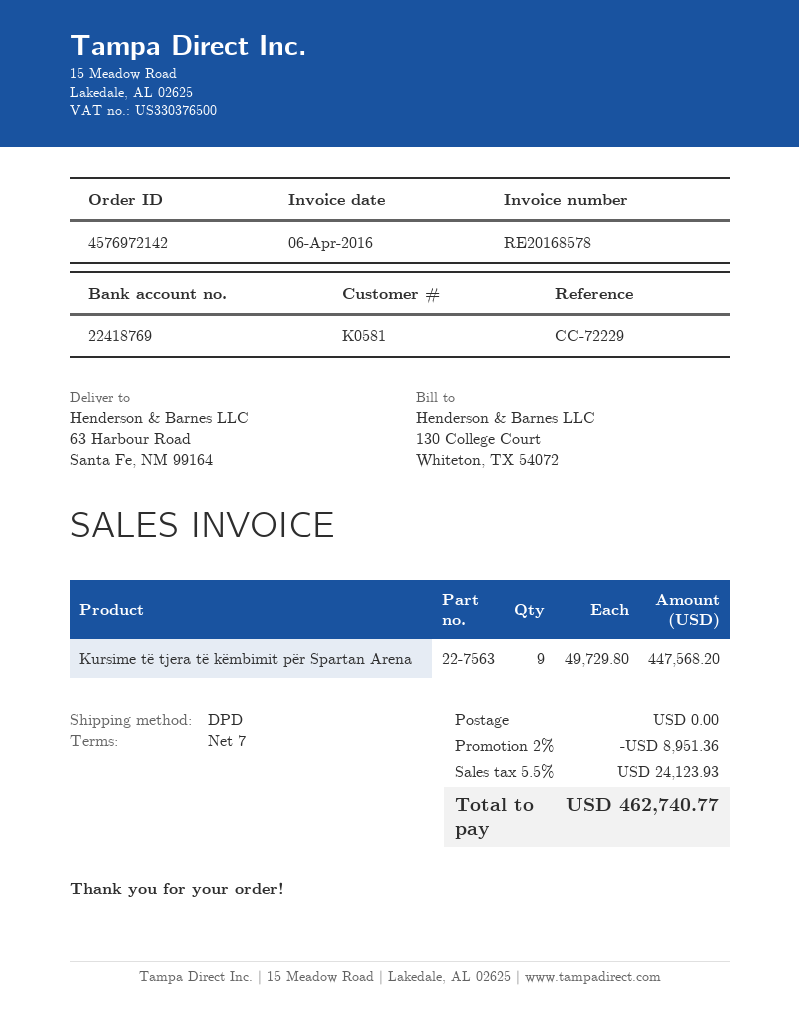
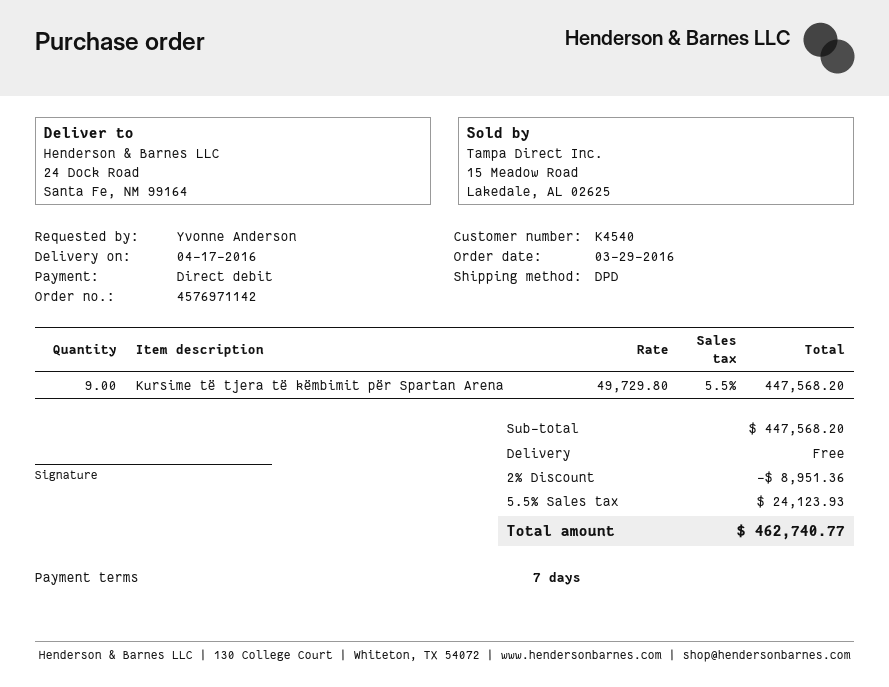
order number: 4576972142 -> 4576971142
customer number: K0581 -> K4540
ship to: 63 Harbour Road, Santa Fe, NM 99164 -> 24 Dock Road, Santa Fe, NM 99164

